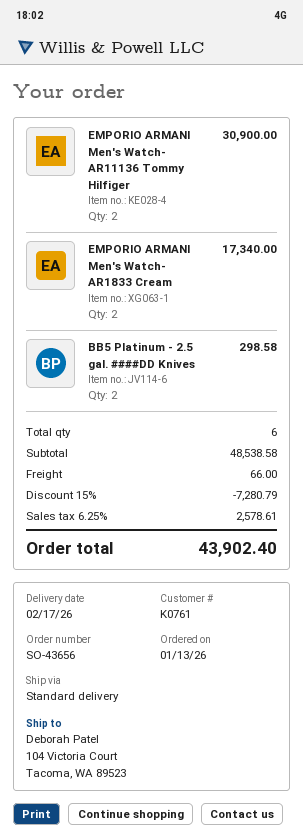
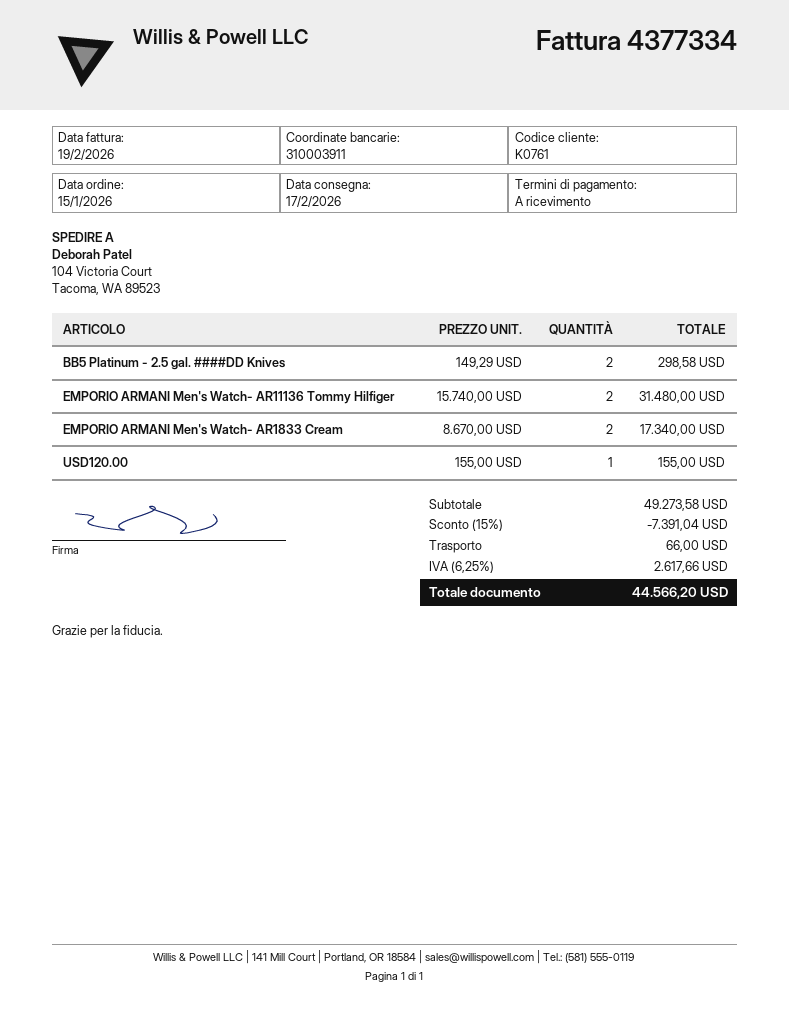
order date: 2026-01-13 -> 2026-01-15
EMPORIO ARMANI Men's Watch- AR11136 Tommy Hilfiger: 2 for 30900.00 -> 2 for 31480.00
USD120.00: none -> 1 for 155.00
subtotal: 48538.58 -> 49273.58
discount: 15% = 7280.79 -> 15% = 7391.04
tax: 6.25% = 2578.61 -> 6.25% = 2617.66
total: 43902.40 -> 44566.20

